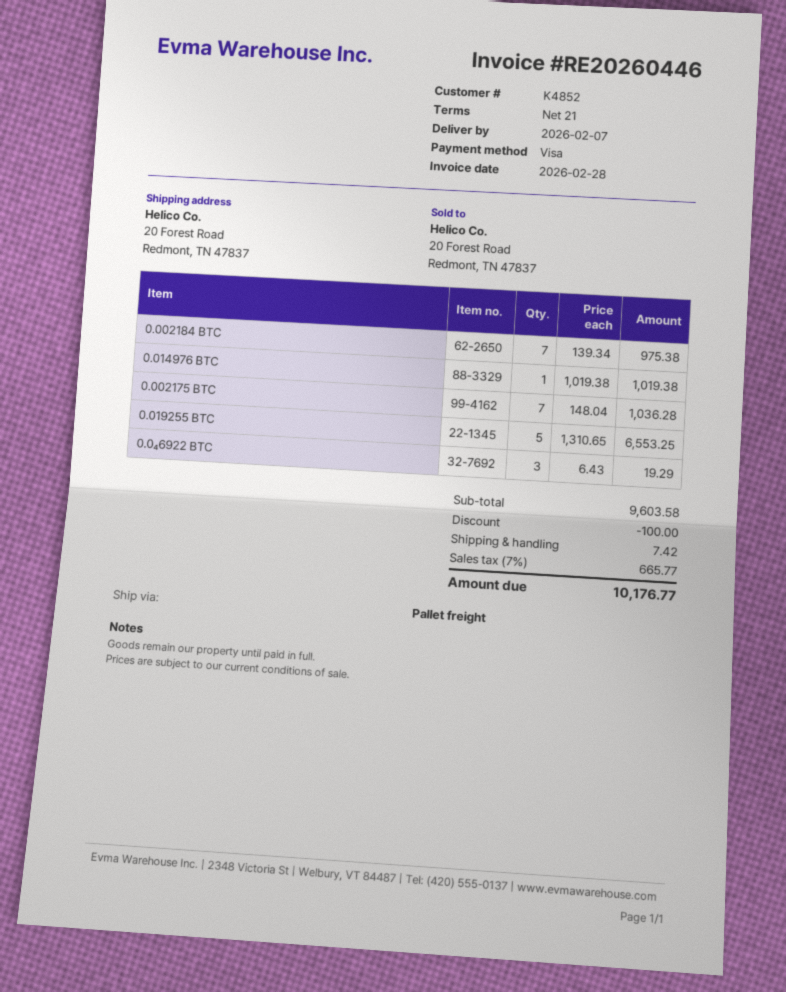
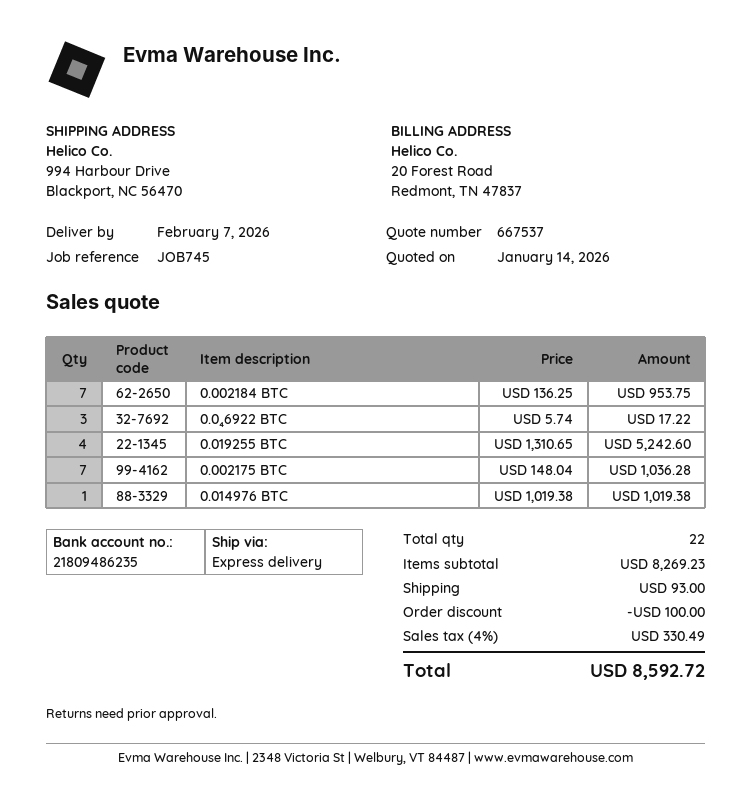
shipping method: pallet freight -> express
ship to: 20 Forest Road, Redmont, TN 47837 -> 994 Harbour Drive, Blackport, NC 56470
0.002184 BTC: 7 x 139.34 = 975.38 -> 7 x 136.25 = 953.75
0.019255 BTC: 5 x 1310.65 = 6553.25 -> 4 x 1310.65 = 5242.60
0.0₄6922 BTC: 3 x 6.43 = 19.29 -> 3 x 5.74 = 17.22
subtotal: 9603.58 -> 8269.23
shipping: 7.42 -> 93.00
tax: 7% = 665.77 -> 4% = 330.49
total: 10176.77 -> 8592.72

